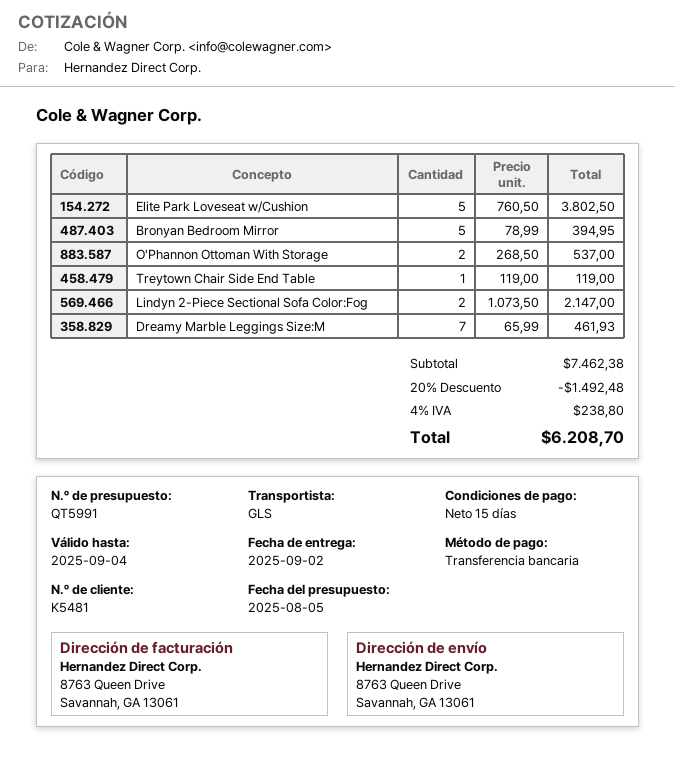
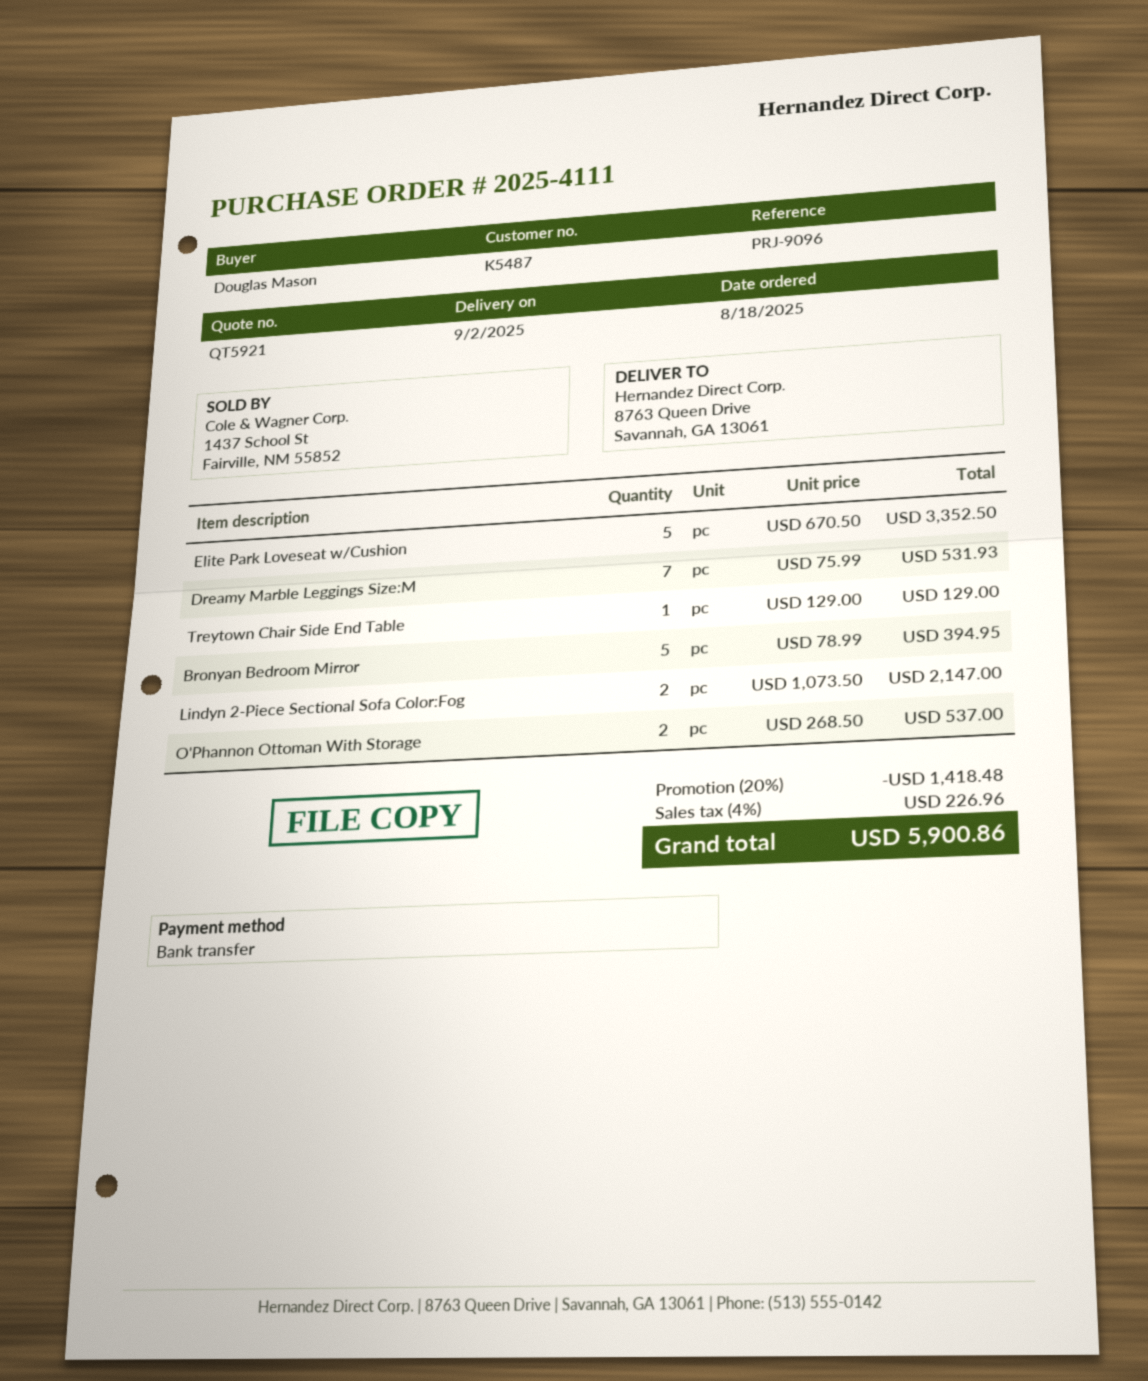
quote number: QT5991 -> QT5921
customer number: K5481 -> K5487
Elite Park Loveseat w/Cushion: 5 x 760.50 = 3802.50 -> 5 x 670.50 = 3352.50
Treytown Chair Side End Table: 1 x 119.00 = 119.00 -> 1 x 129.00 = 129.00
Dreamy Marble Leggings Size:M: 7 x 65.99 = 461.93 -> 7 x 75.99 = 531.93
discount: 20% = 1492.48 -> 20% = 1418.48
tax: 4% = 238.80 -> 4% = 226.96
total: 6208.70 -> 5900.86

